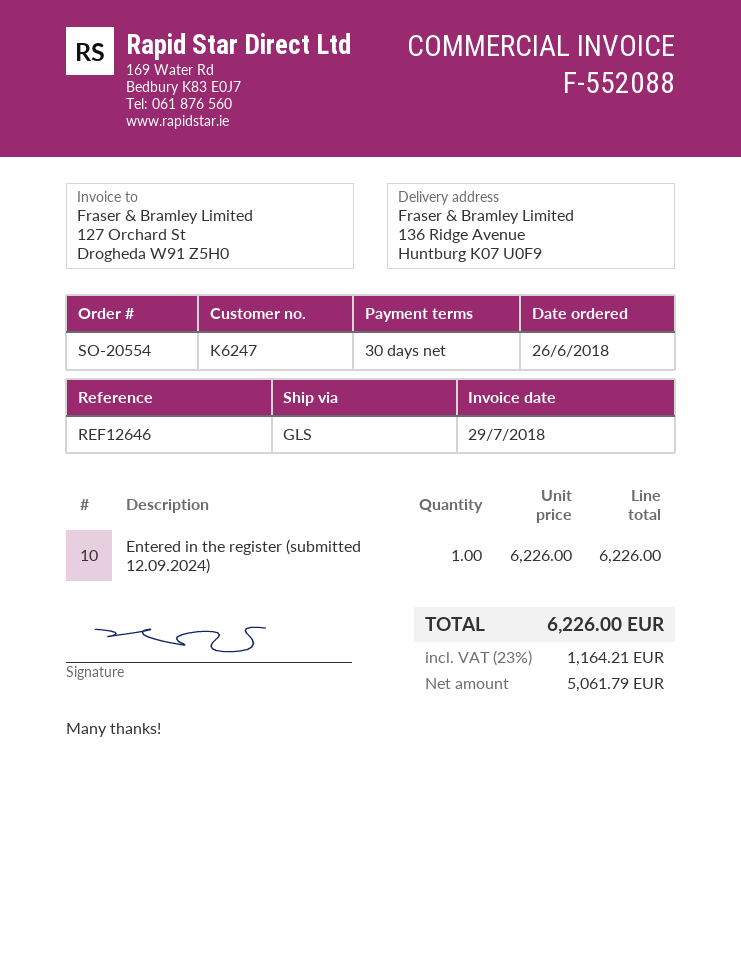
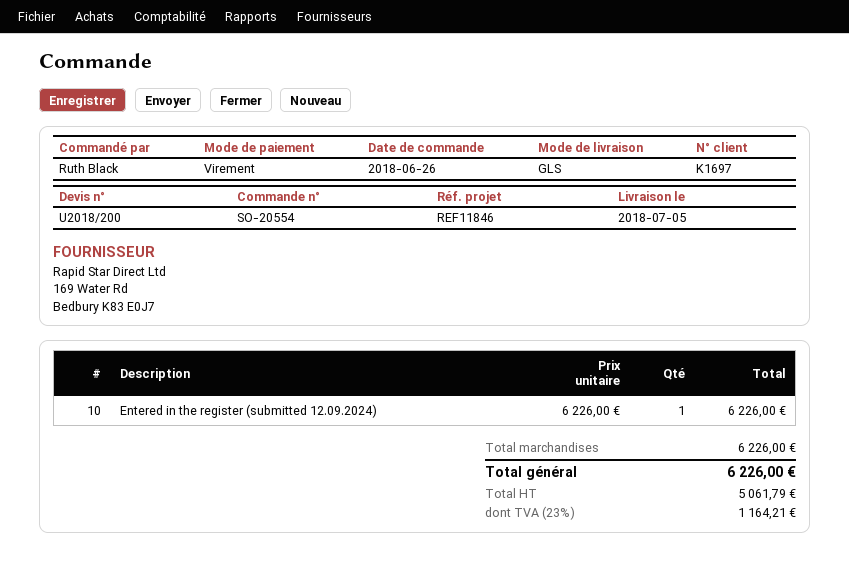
customer number: K6247 -> K1697
reference: REF12646 -> REF11846

